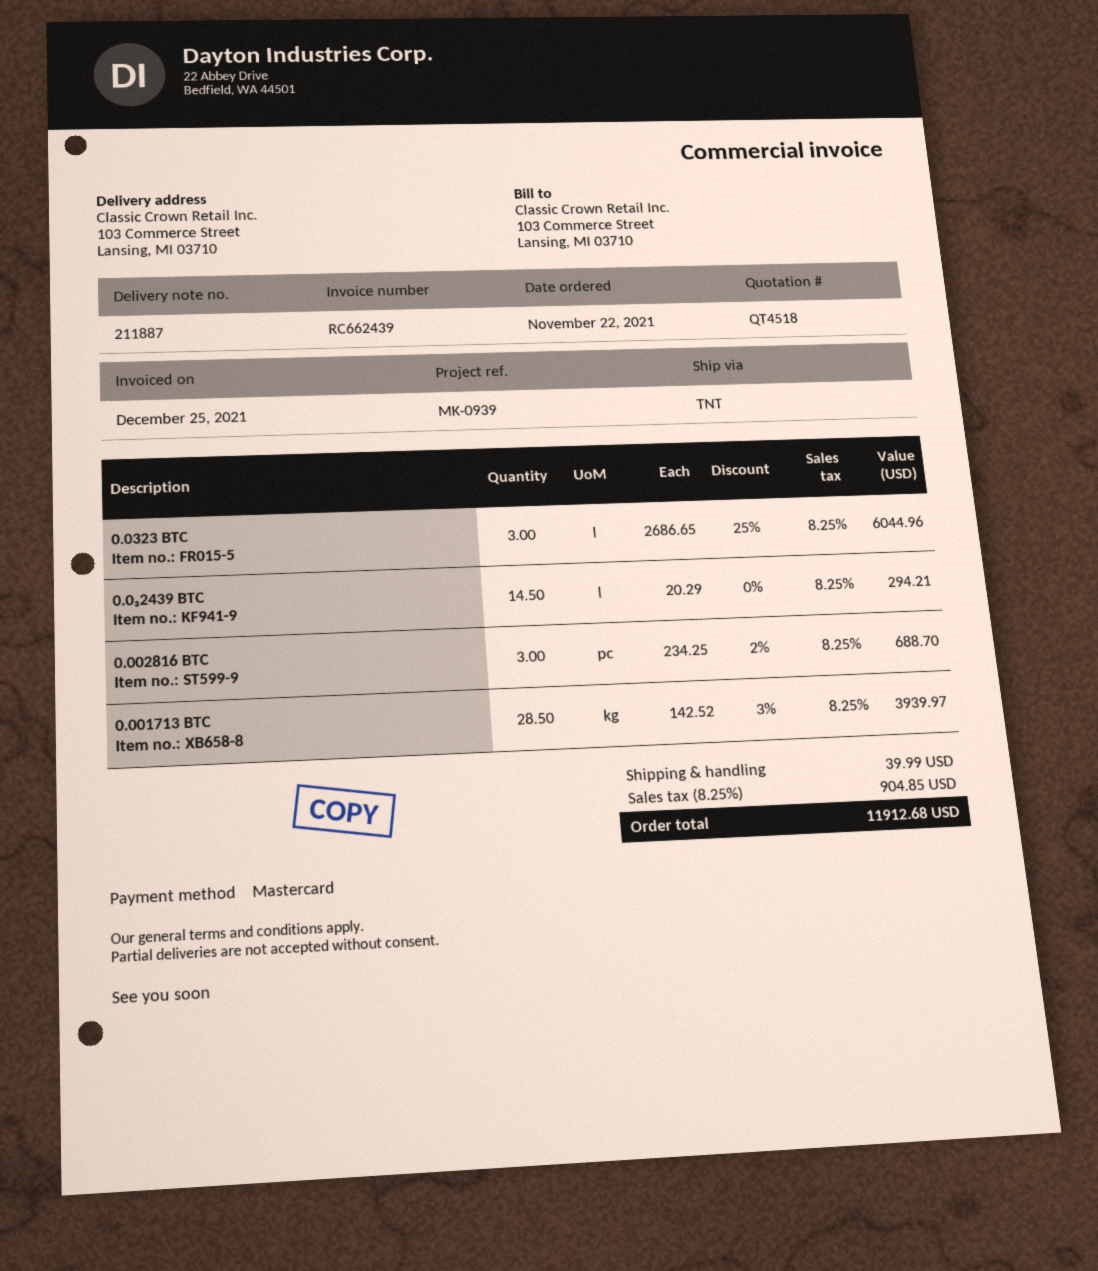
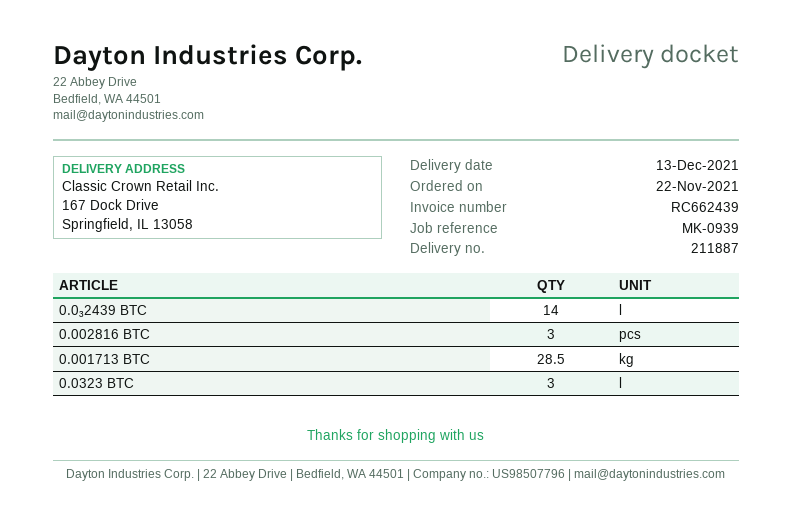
ship to: 103 Commerce Street, Lansing, MI 03710 -> 167 Dock Drive, Springfield, IL 13058
0.0₃2439 BTC: 14.5 -> 14

